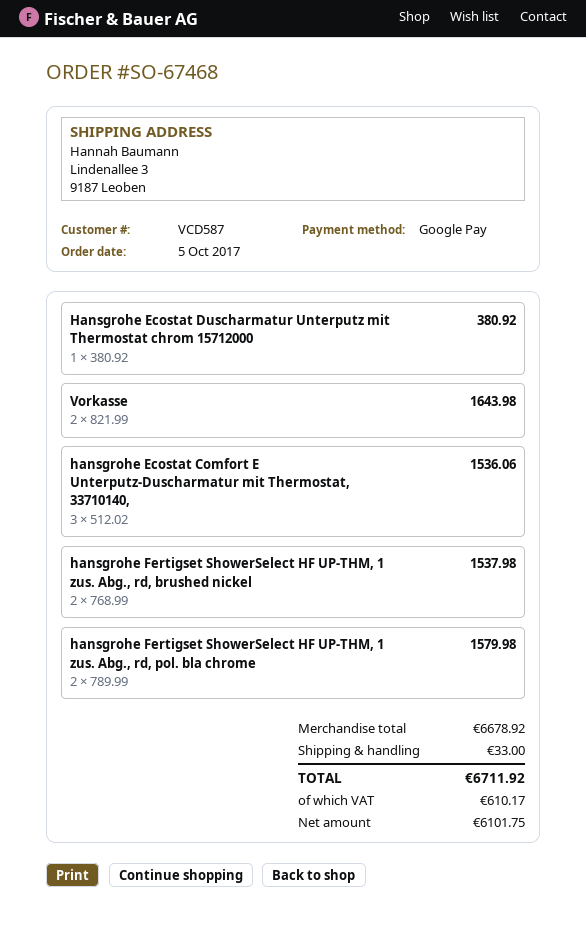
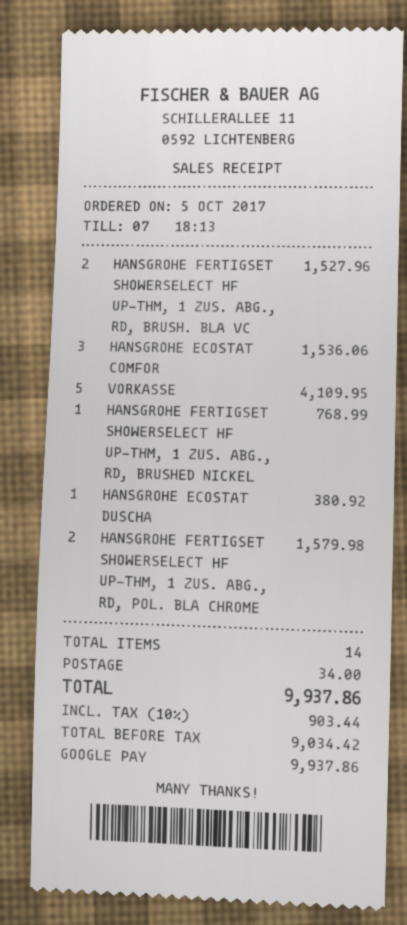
Vorkasse: 2 for 1643.98 -> 5 for 4109.95
hansgrohe Fertigset ShowerSelect HF UP-THM, 1 zus. Abg., rd, brushed nickel: 2 for 1537.98 -> 1 for 768.99
HANSGROHE FERTIGSET SHOWERSELECT HF UP-THM, 1 ZUS. ABG., RD, BRUSH. BLA VC: none -> 2 for 1527.96
shipping: 33.00 -> 34.00
net: 6101.75 -> 9034.42
tax: 610.17 -> 903.44
total: 6711.92 -> 9937.86

